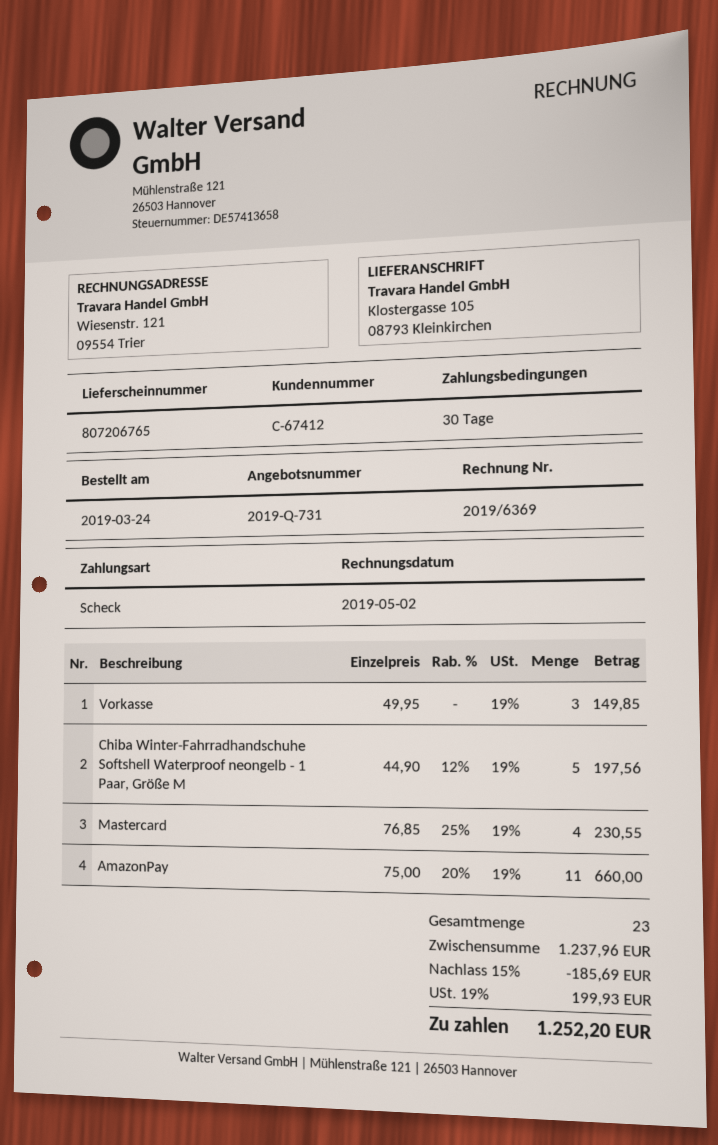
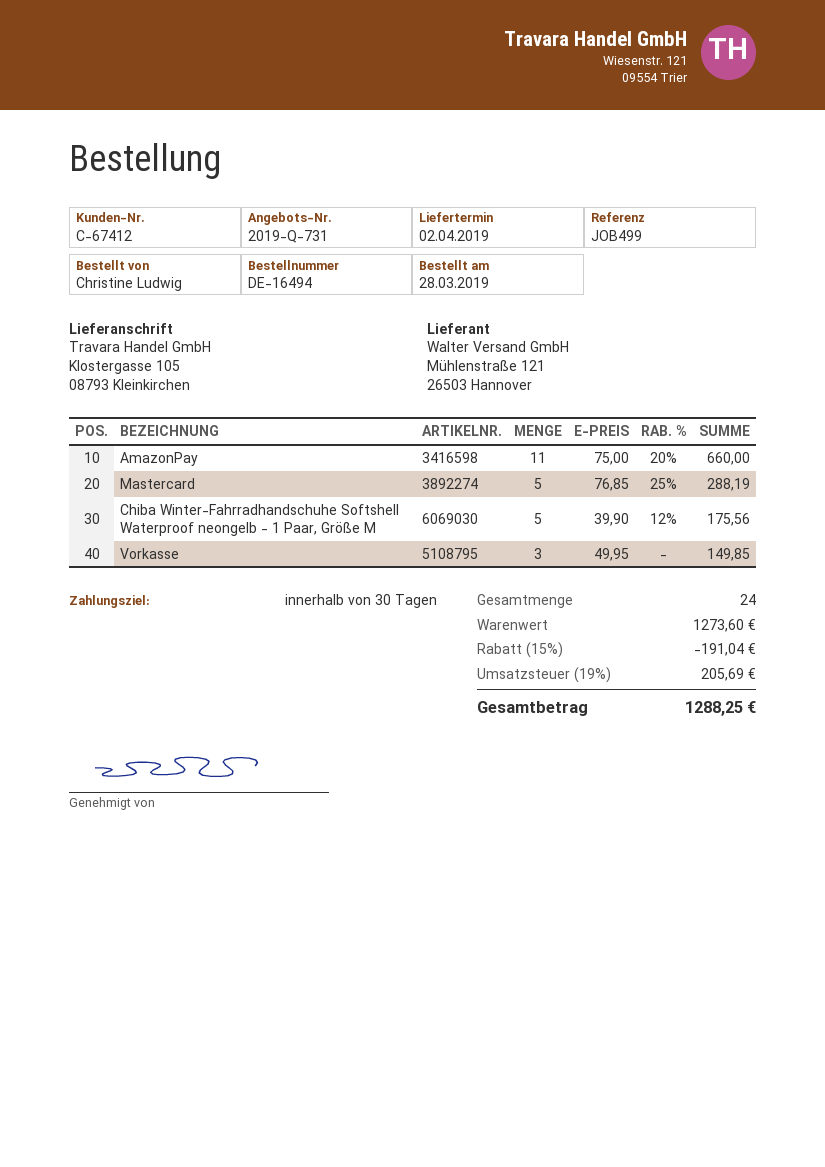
order date: 2019-03-24 -> 2019-03-28
Chiba Winter-Fahrradhandschuhe Softshell Waterproof neongelb - 1 Paar, Größe M: 5 x 44.90 - 12% = 197.56 -> 5 x 39.90 - 12% = 175.56
Mastercard: 4 x 76.85 - 25% = 230.55 -> 5 x 76.85 - 25% = 288.19
total quantity: 23 -> 24
subtotal: 1237.96 -> 1273.60
discount: 15% = 185.69 -> 15% = 191.04
tax: 19% = 199.93 -> 19% = 205.69
total: 1252.20 -> 1288.25

